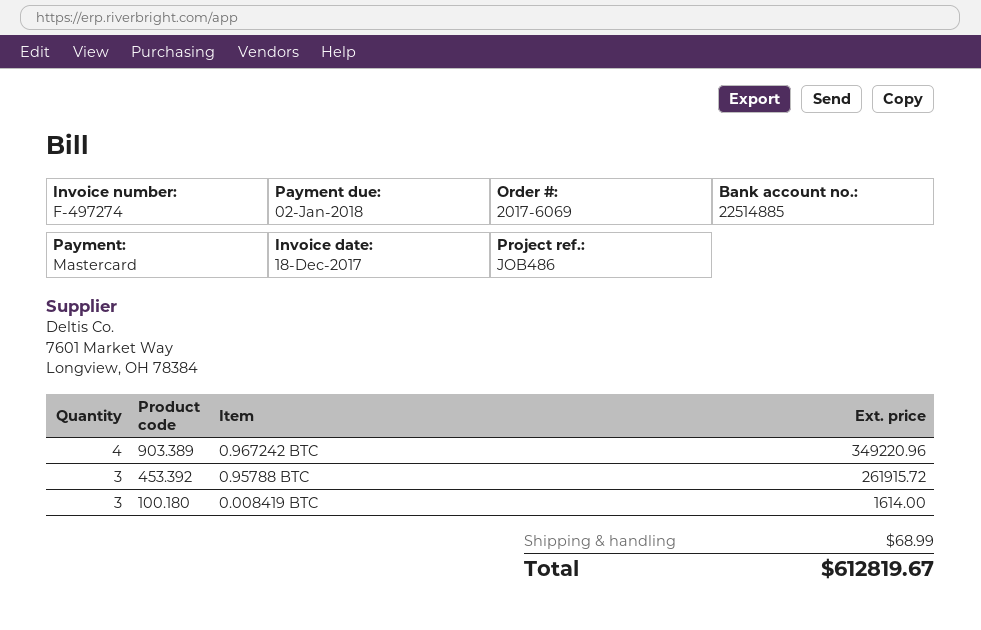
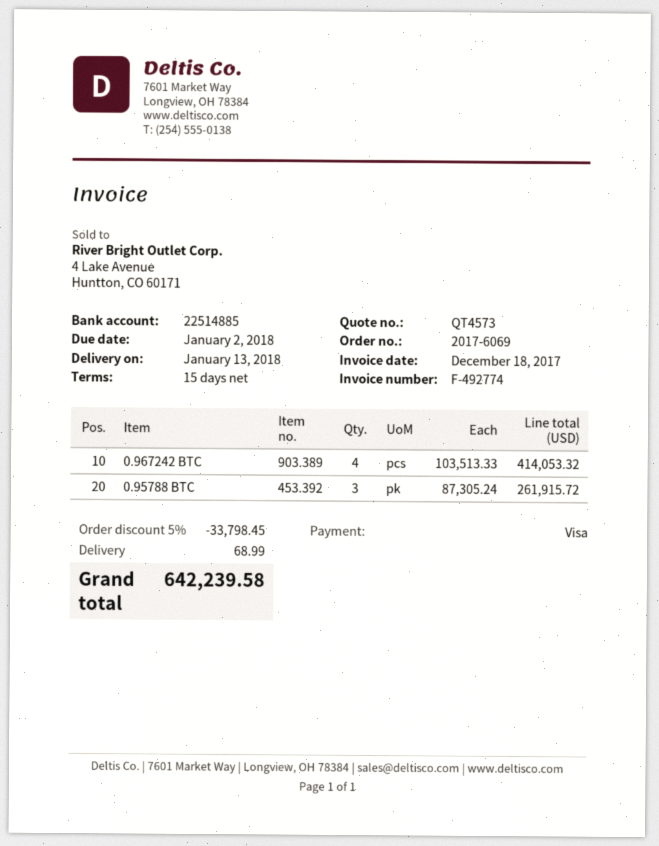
invoice number: F-497274 -> F-492774
payment method: Mastercard -> Visa
0.967242 BTC: 4 for 349220.96 -> 4 for 414053.32
0.008419 BTC: 3 for 1614.00 -> none
discount: none -> 5% = 33798.45
total: 612819.67 -> 642239.58

